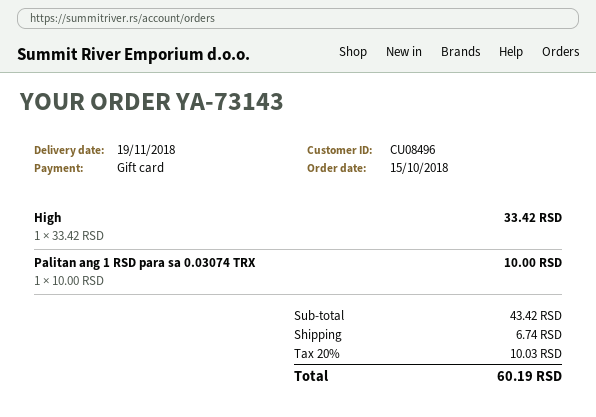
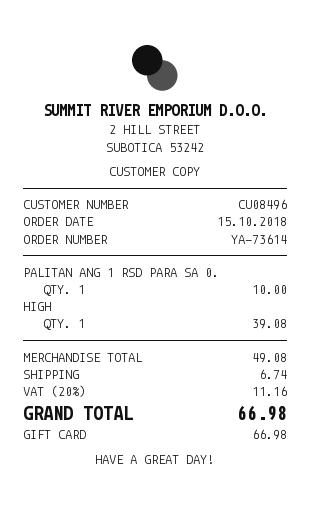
order number: YA-73143 -> YA-73614
High: 1 for 33.42 -> 1 for 39.08
subtotal: 43.42 -> 49.08
tax: 20% = 10.03 -> 20% = 11.16
total: 60.19 -> 66.98

